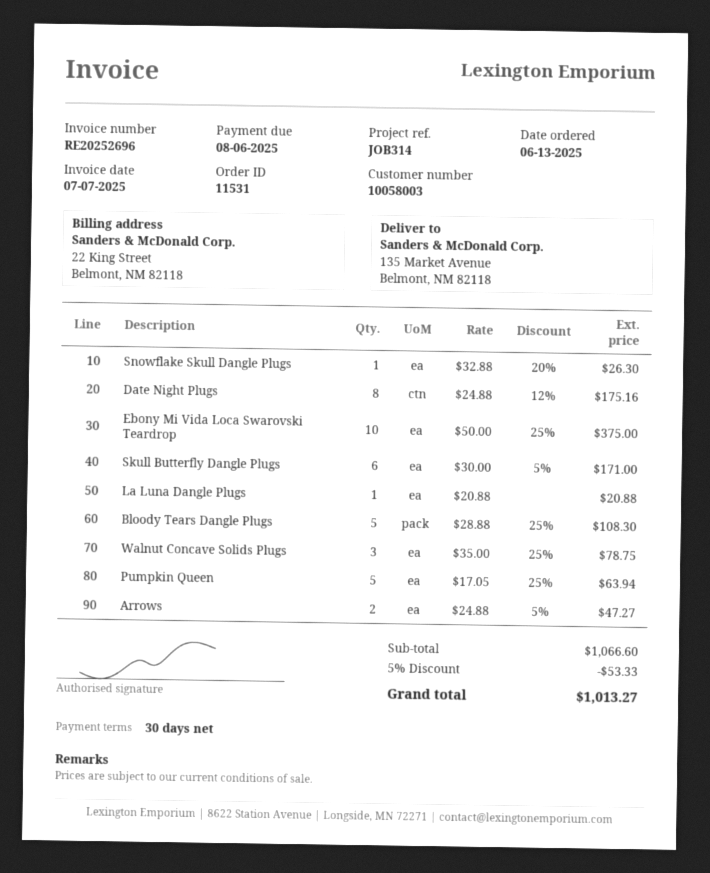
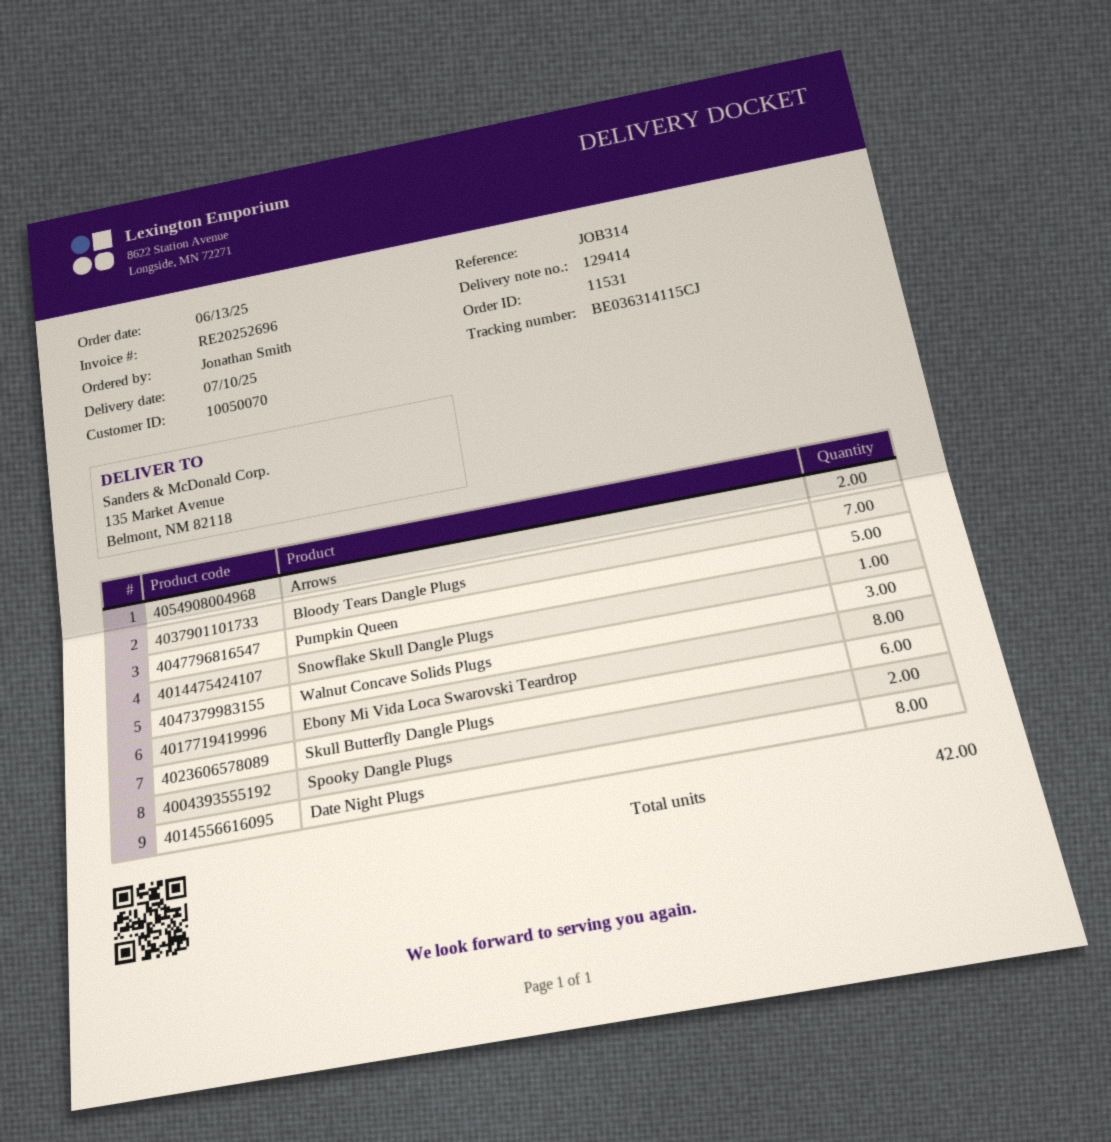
customer number: 10058003 -> 10050070
Ebony Mi Vida Loca Swarovski Teardrop: 10 -> 8
La Luna Dangle Plugs: 1 -> none
Bloody Tears Dangle Plugs: 5 -> 7
Spooky Dangle Plugs: none -> 2

